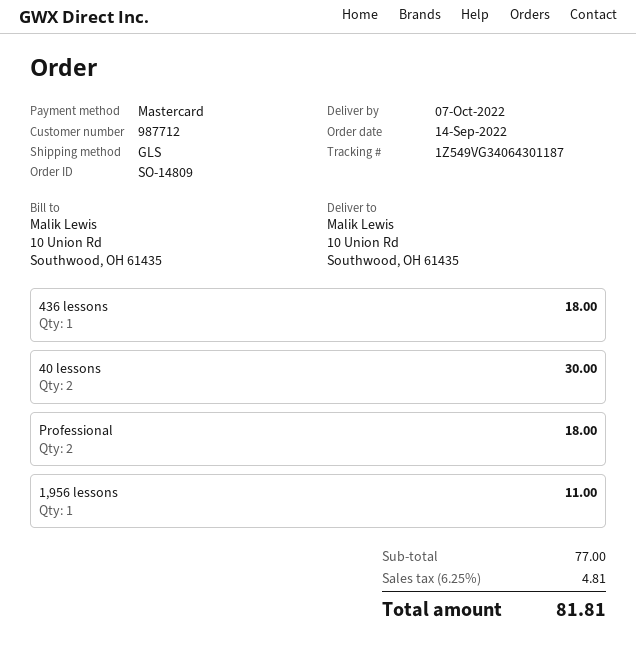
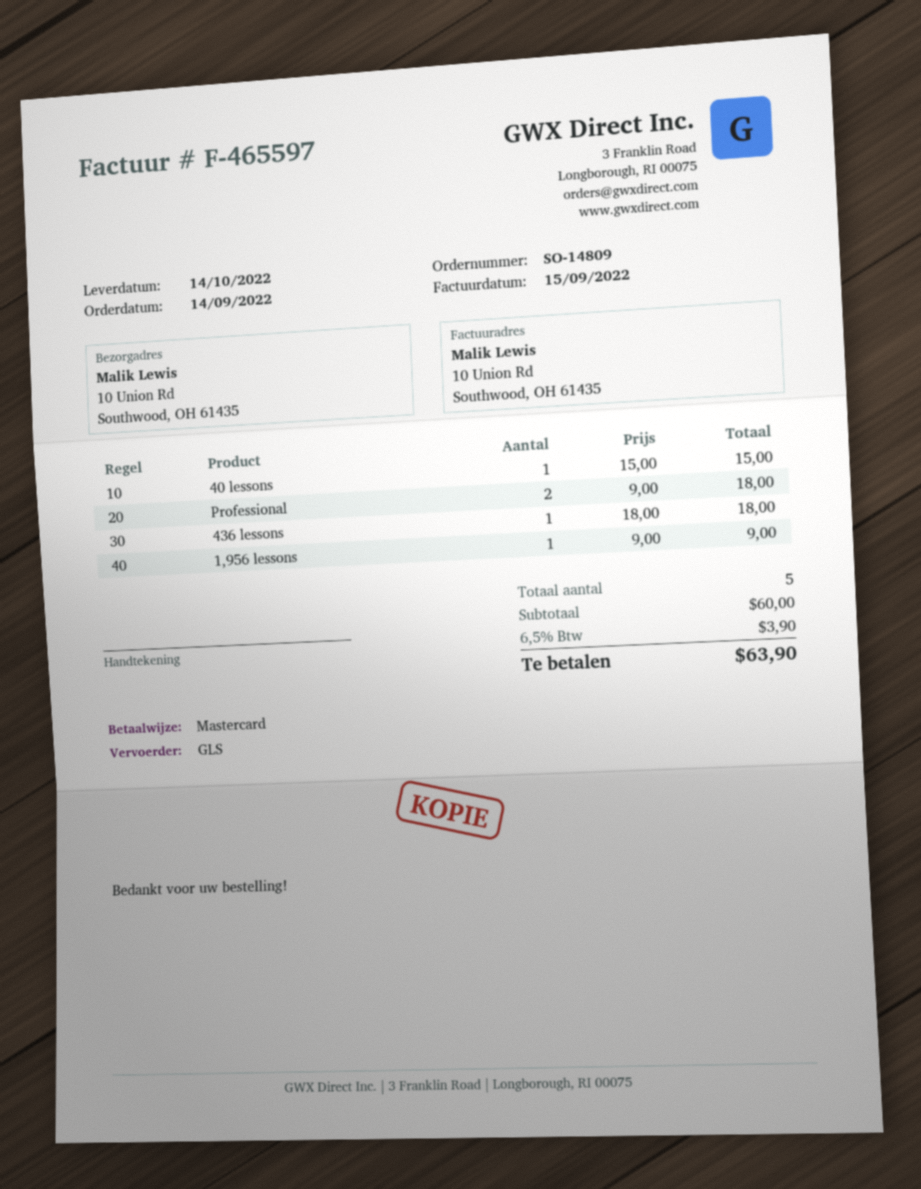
delivery date: 2022-10-07 -> 2022-10-14
40 lessons: 2 for 30.00 -> 1 for 15.00
1,956 lessons: 1 for 11.00 -> 1 for 9.00
subtotal: 77.00 -> 60.00
tax: 6.25% = 4.81 -> 6.5% = 3.90
total: 81.81 -> 63.90

